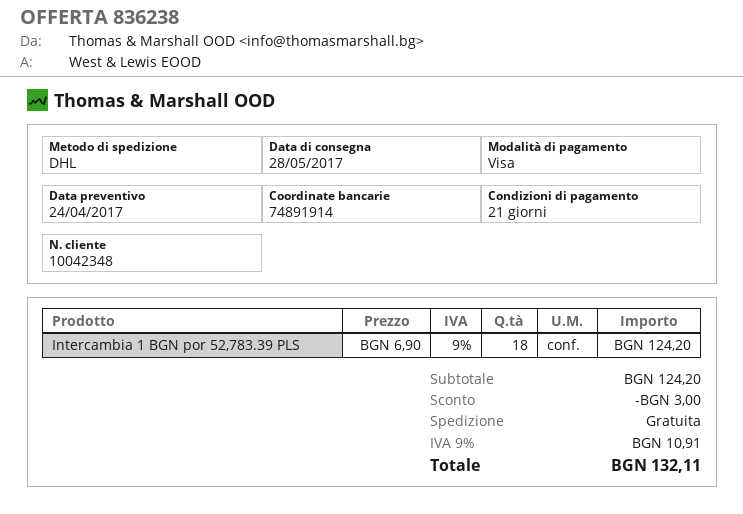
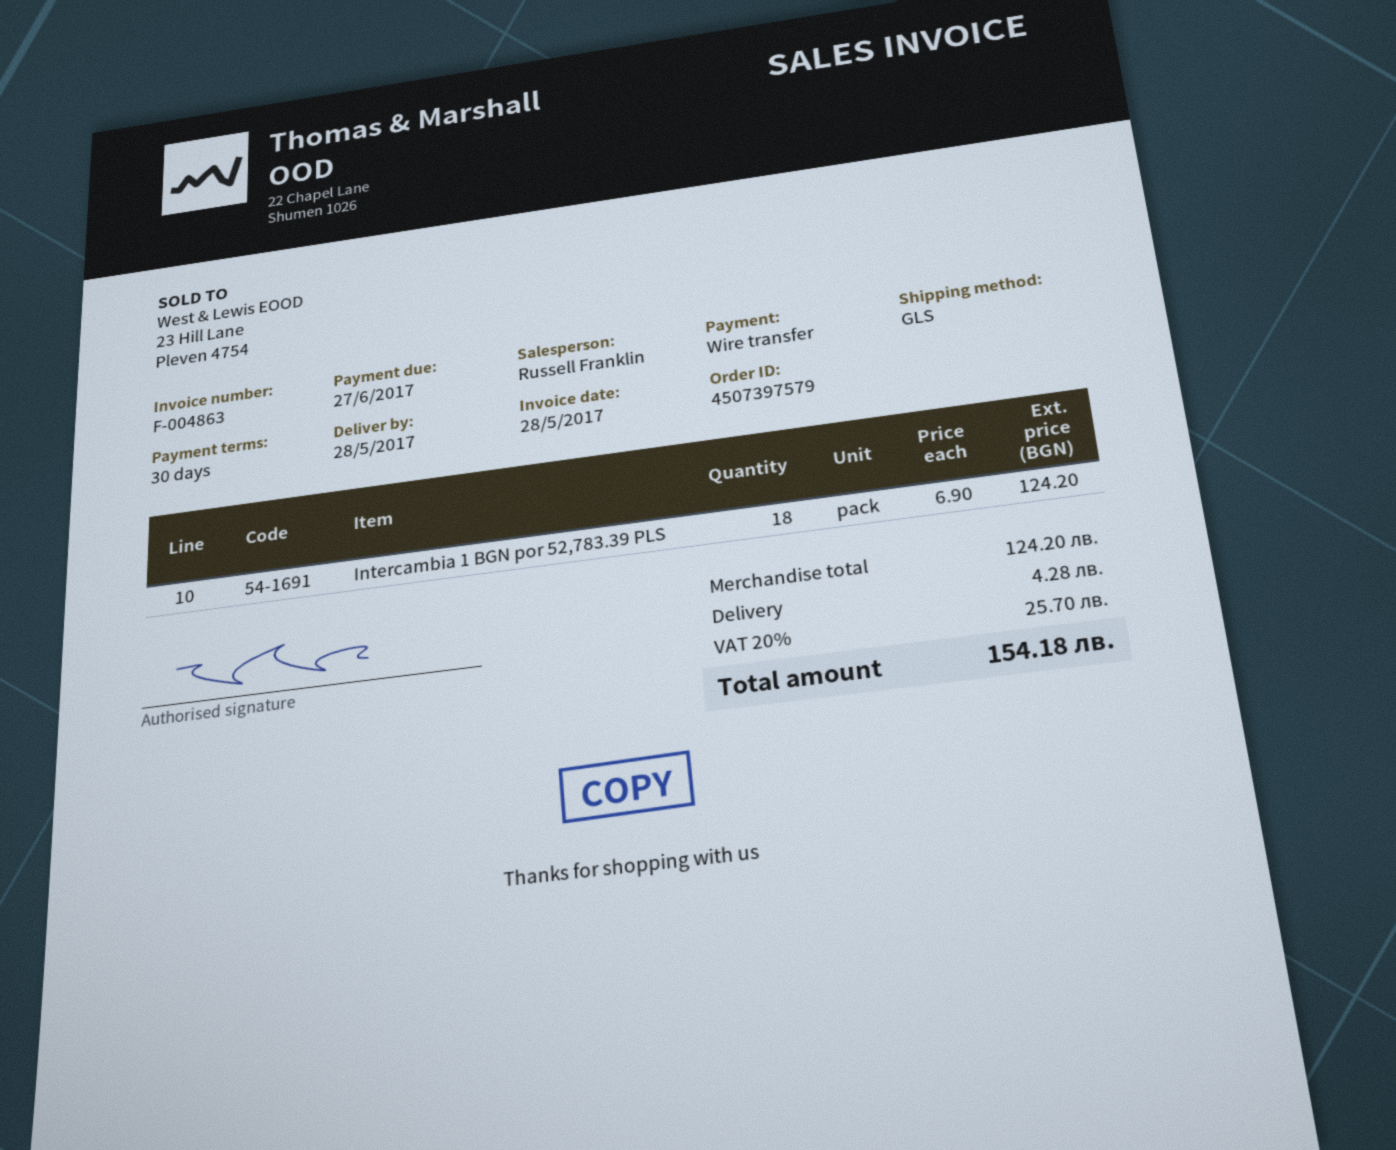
payment terms: 21 days -> 30 days
payment method: Visa -> bank transfer
shipping method: DHL -> GLS
discount: 3.00 -> none
shipping: 0.00 -> 4.28
tax: 9% = 10.91 -> 20% = 25.70
total: 132.11 -> 154.18

